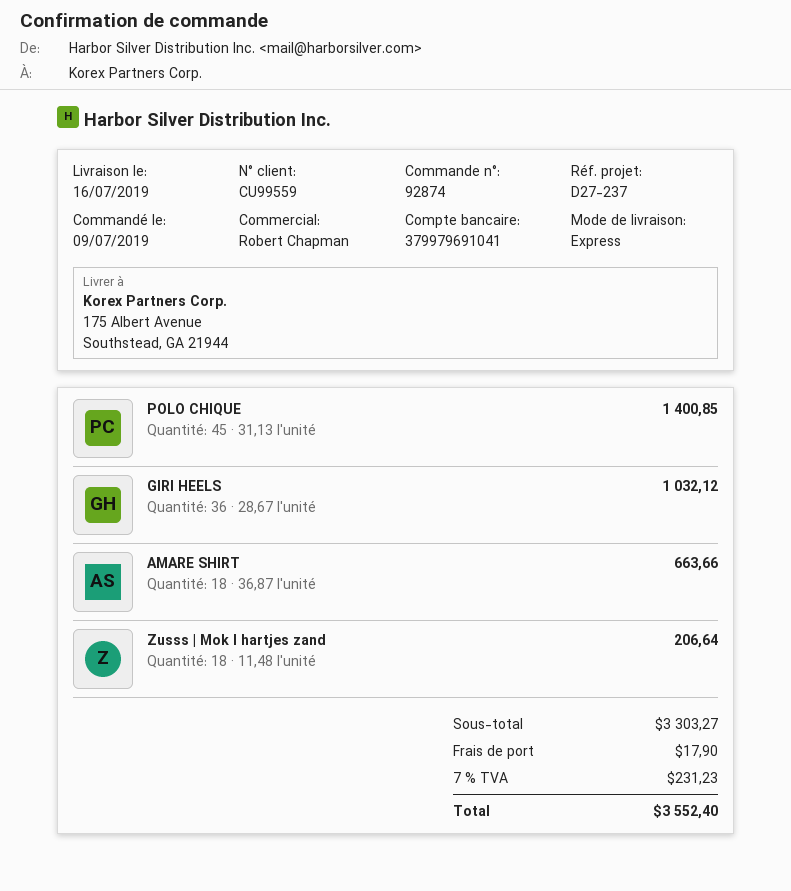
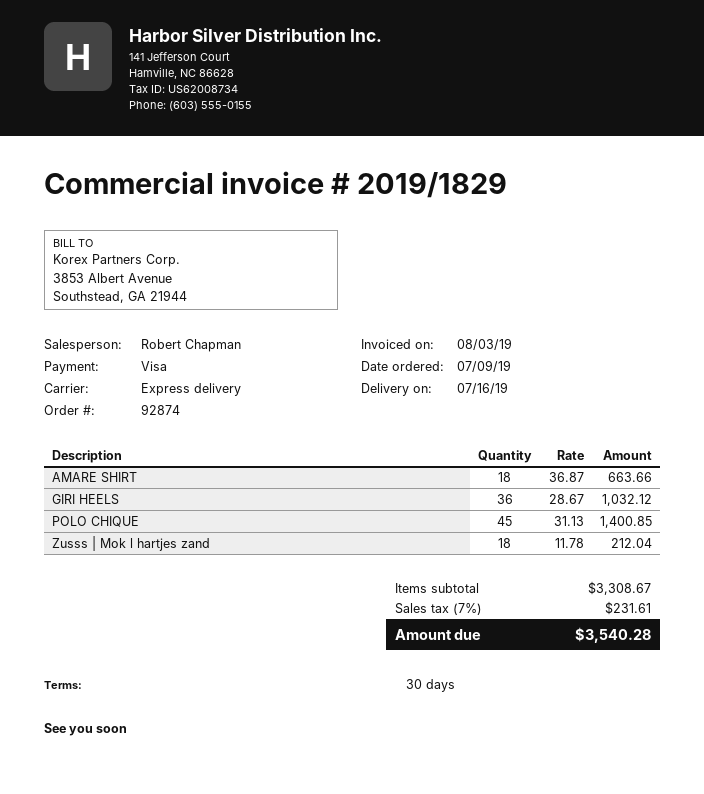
Zusss | Mok l hartjes zand: 18 x 11.48 = 206.64 -> 18 x 11.78 = 212.04
subtotal: 3303.27 -> 3308.67
shipping: 17.90 -> none
tax: 7% = 231.23 -> 7% = 231.61
total: 3552.40 -> 3540.28

